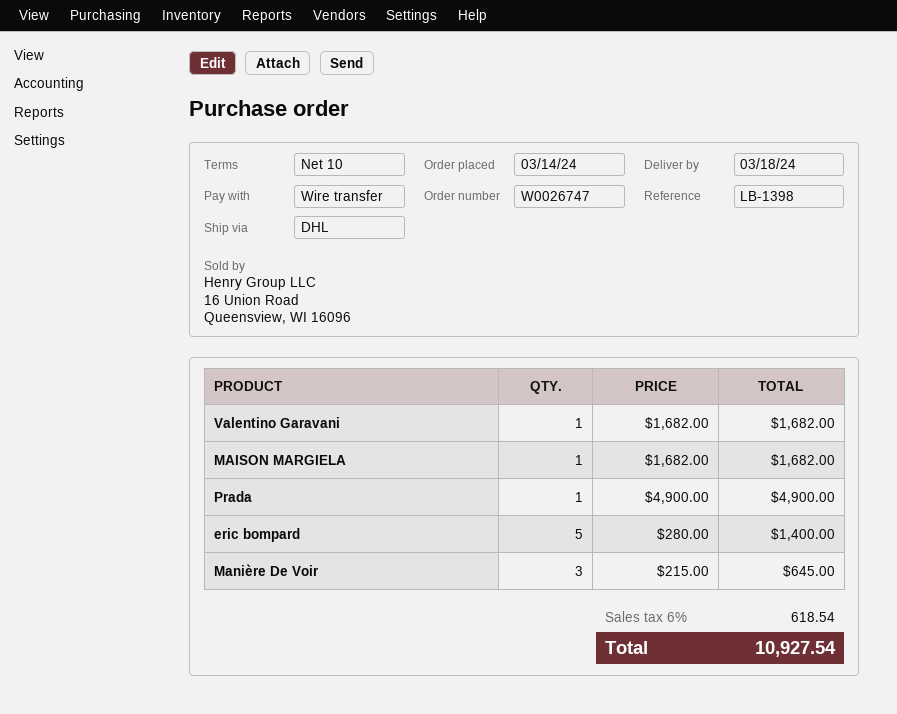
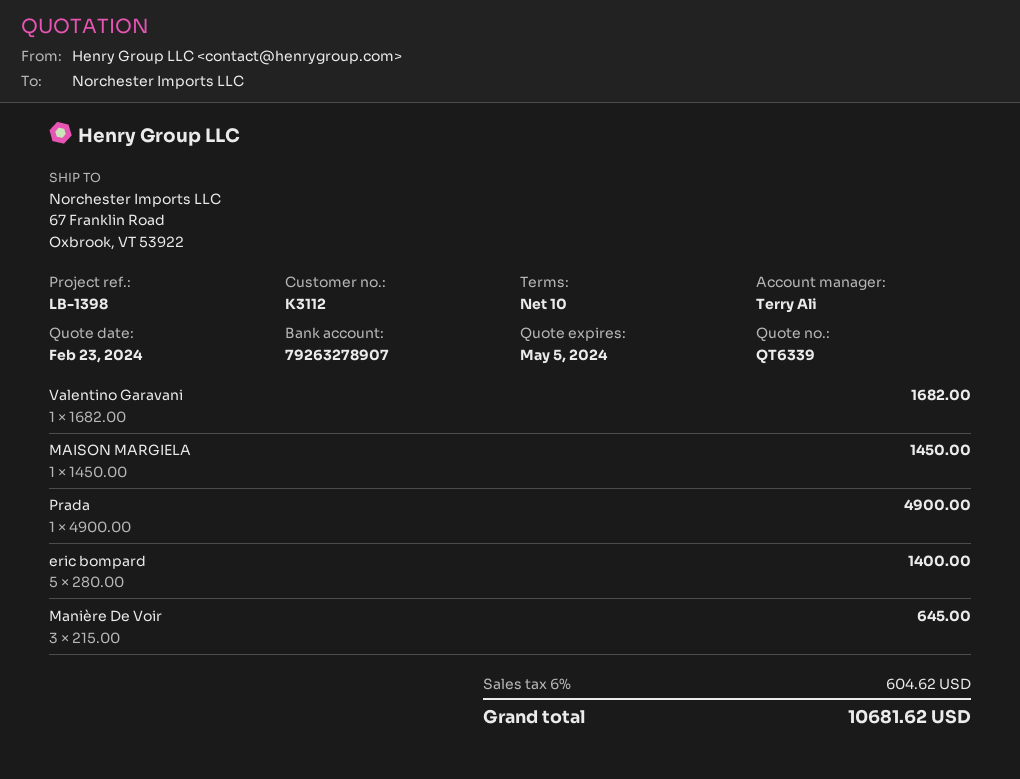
MAISON MARGIELA: 1 x 1682.00 = 1682.00 -> 1 x 1450.00 = 1450.00
tax: 6% = 618.54 -> 6% = 604.62
total: 10927.54 -> 10681.62

